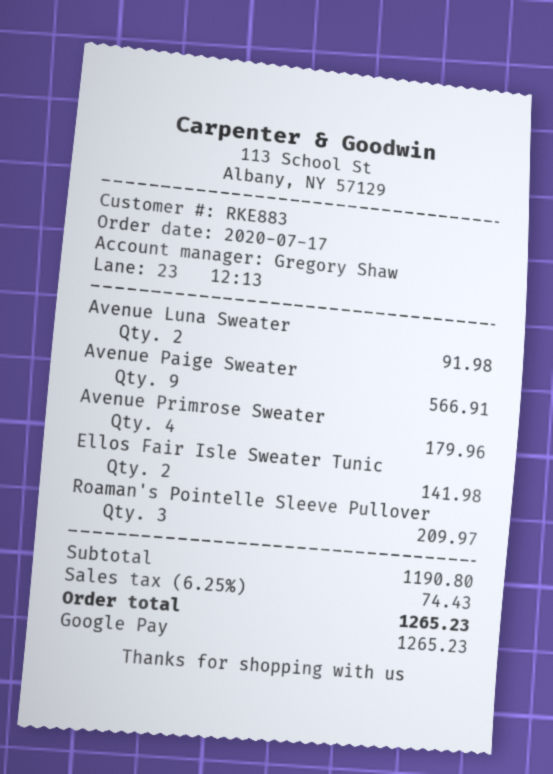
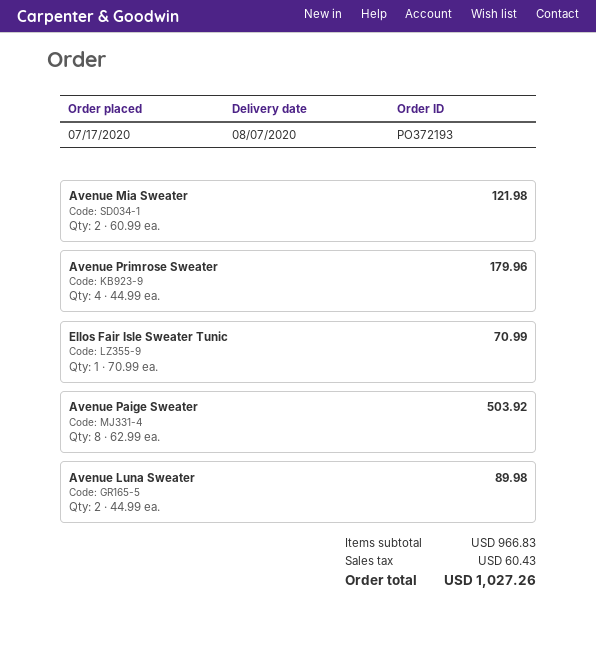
Avenue Luna Sweater: 2 for 91.98 -> 2 for 89.98
Avenue Paige Sweater: 9 for 566.91 -> 8 for 503.92
Ellos Fair Isle Sweater Tunic: 2 for 141.98 -> 1 for 70.99
Roaman's Pointelle Sleeve Pullover: 3 for 209.97 -> none
Avenue Mia Sweater: none -> 2 for 121.98
subtotal: 1190.80 -> 966.83
tax: 74.43 -> 60.43
total: 1265.23 -> 1027.26

